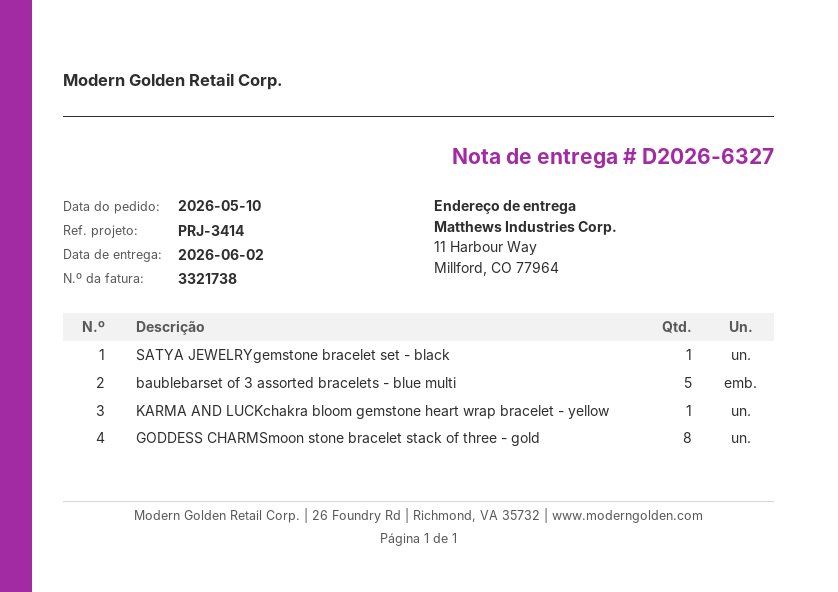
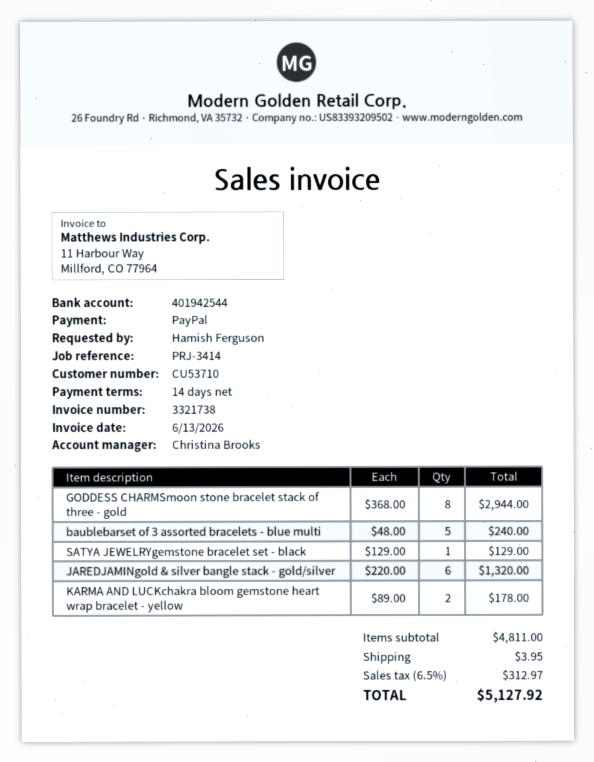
KARMA AND LUCKchakra bloom gemstone heart wrap bracelet - yellow: 1 -> 2
JAREDJAMINgold & silver bangle stack - gold/silver: none -> 6

